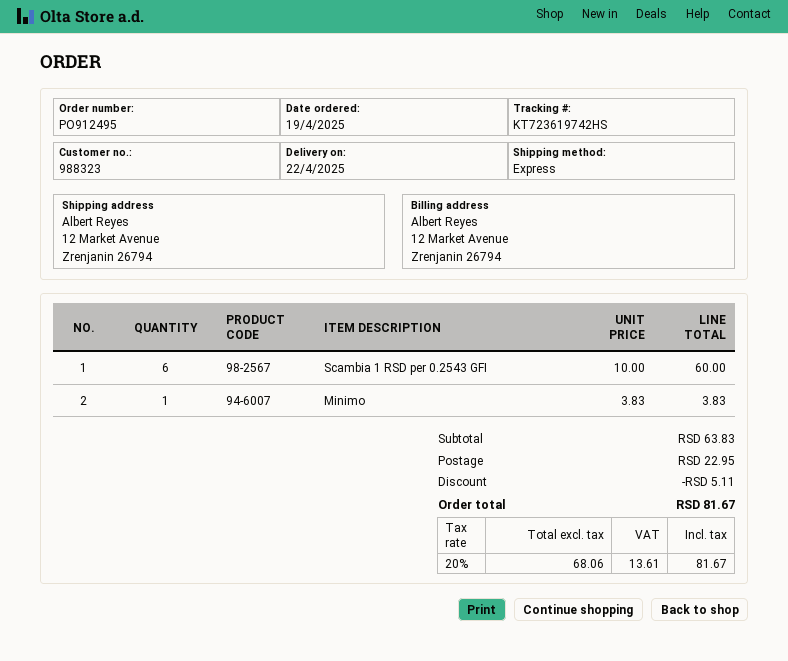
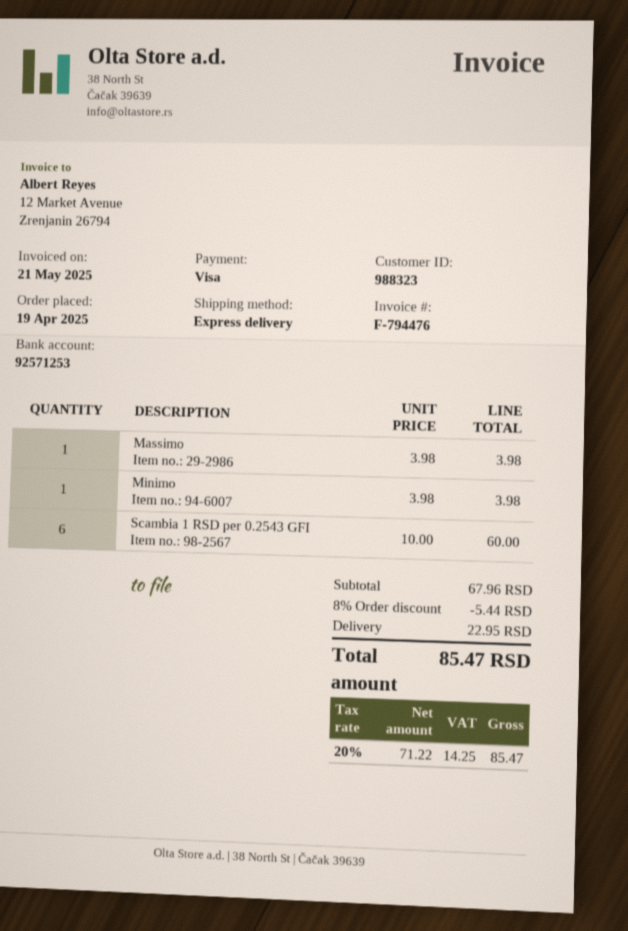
Minimo: 1 x 3.83 = 3.83 -> 1 x 3.98 = 3.98
Massimo: none -> 1 x 3.98 = 3.98
subtotal: 63.83 -> 67.96
discount: 5.11 -> 5.44
net: 68.06 -> 71.22
tax: 20% = 13.61 -> 20% = 14.25
total: 81.67 -> 85.47

